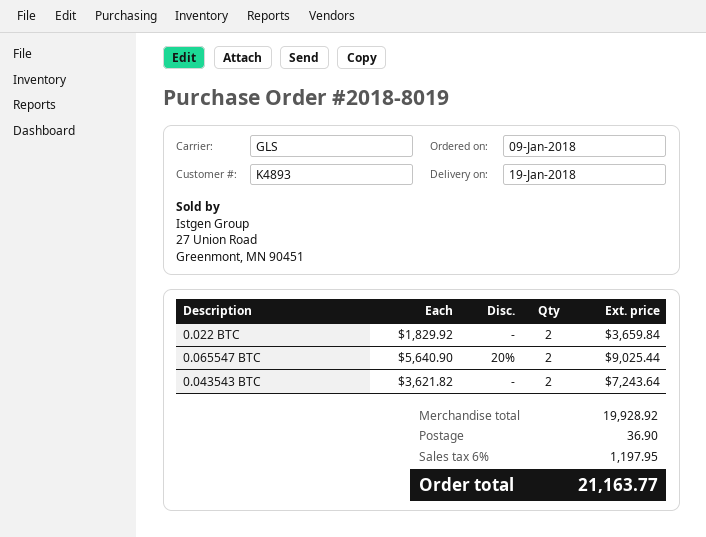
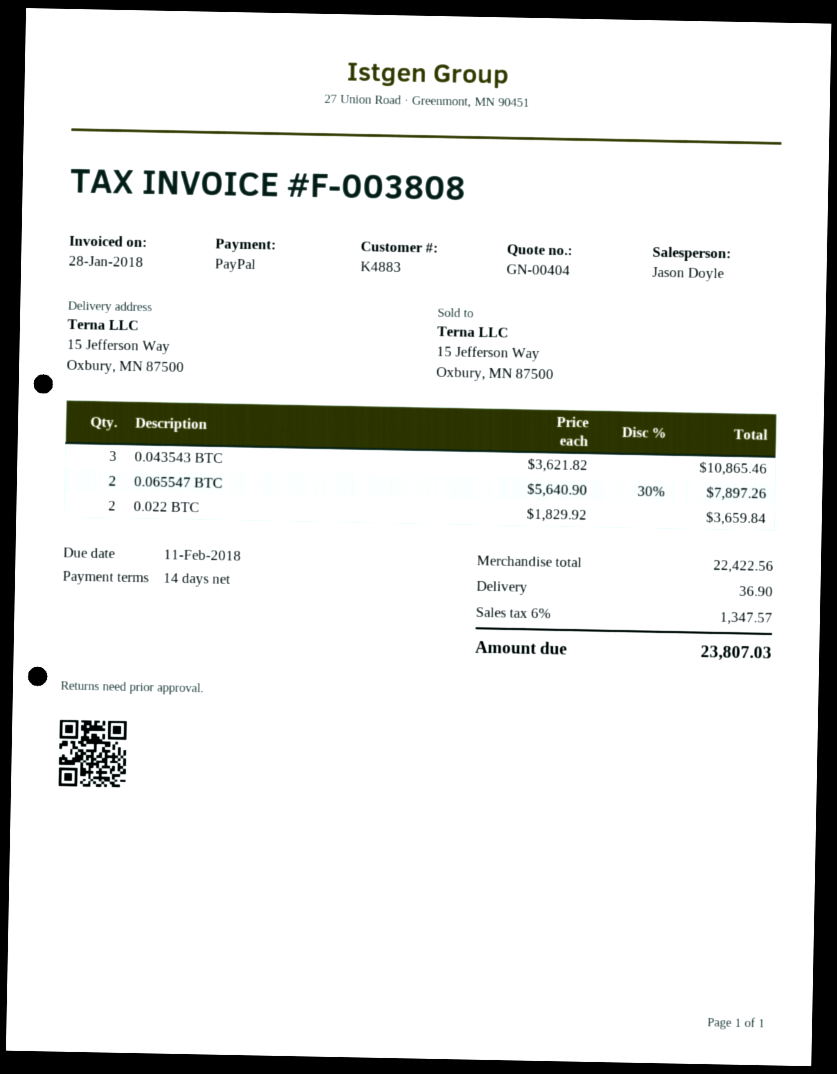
customer number: K4893 -> K4883
0.065547 BTC: 2 x 5640.90 - 20% = 9025.44 -> 2 x 5640.90 - 30% = 7897.26
0.043543 BTC: 2 x 3621.82 = 7243.64 -> 3 x 3621.82 = 10865.46
subtotal: 19928.92 -> 22422.56
tax: 6% = 1197.95 -> 6% = 1347.57
total: 21163.77 -> 23807.03

